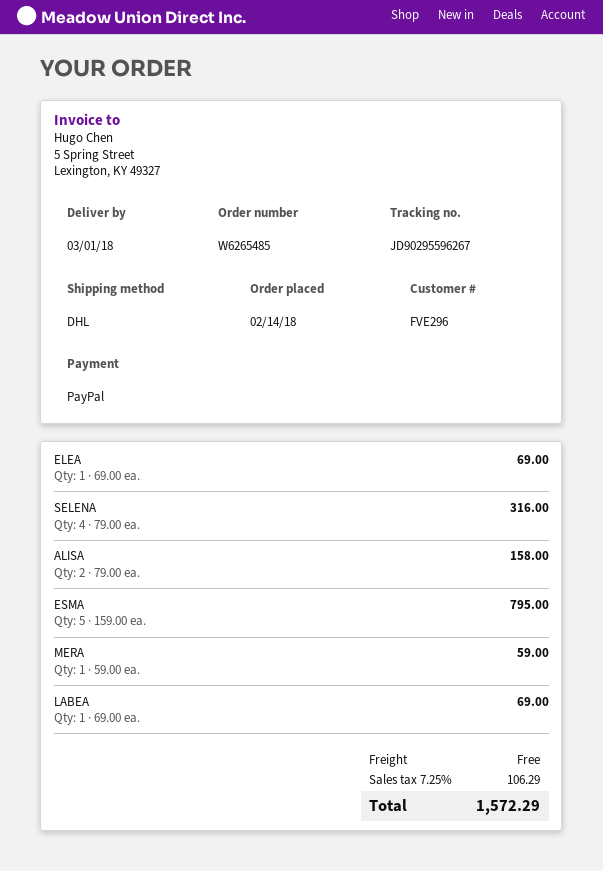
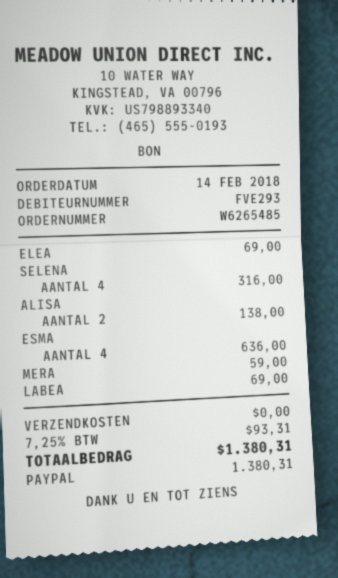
customer number: FVE296 -> FVE293
ALISA: 2 for 158.00 -> 2 for 138.00
ESMA: 5 for 795.00 -> 4 for 636.00
tax: 7.25% = 106.29 -> 7.25% = 93.31
total: 1572.29 -> 1380.31

